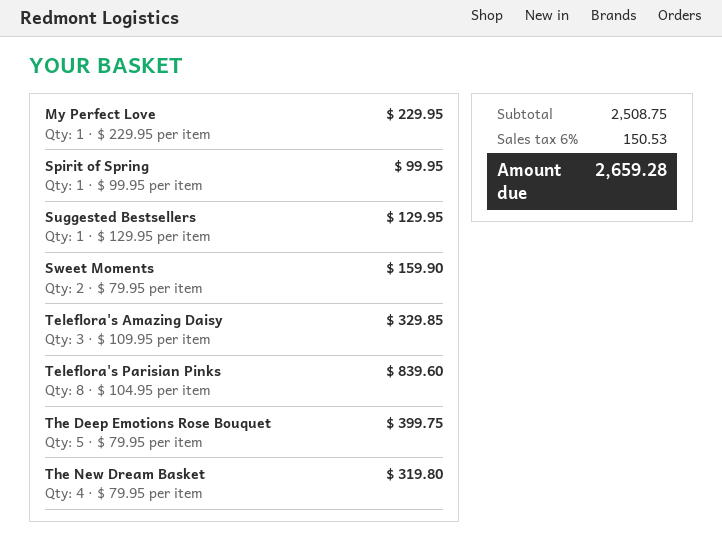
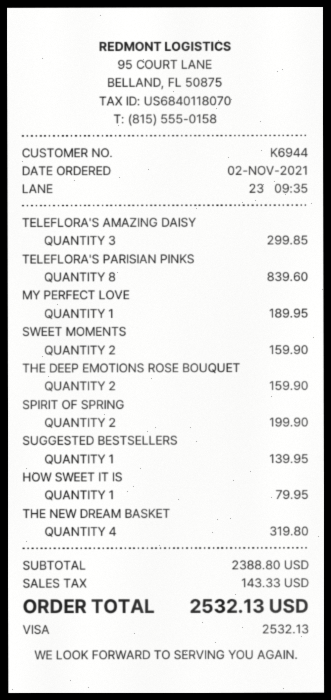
My Perfect Love: 1 for 229.95 -> 1 for 189.95
Spirit of Spring: 1 for 99.95 -> 2 for 199.90
Suggested Bestsellers: 1 for 129.95 -> 1 for 139.95
Teleflora's Amazing Daisy: 3 for 329.85 -> 3 for 299.85
The Deep Emotions Rose Bouquet: 5 for 399.75 -> 2 for 159.90
HOW SWEET IT IS: none -> 1 for 79.95
subtotal: 2508.75 -> 2388.80
tax: 150.53 -> 143.33
total: 2659.28 -> 2532.13

